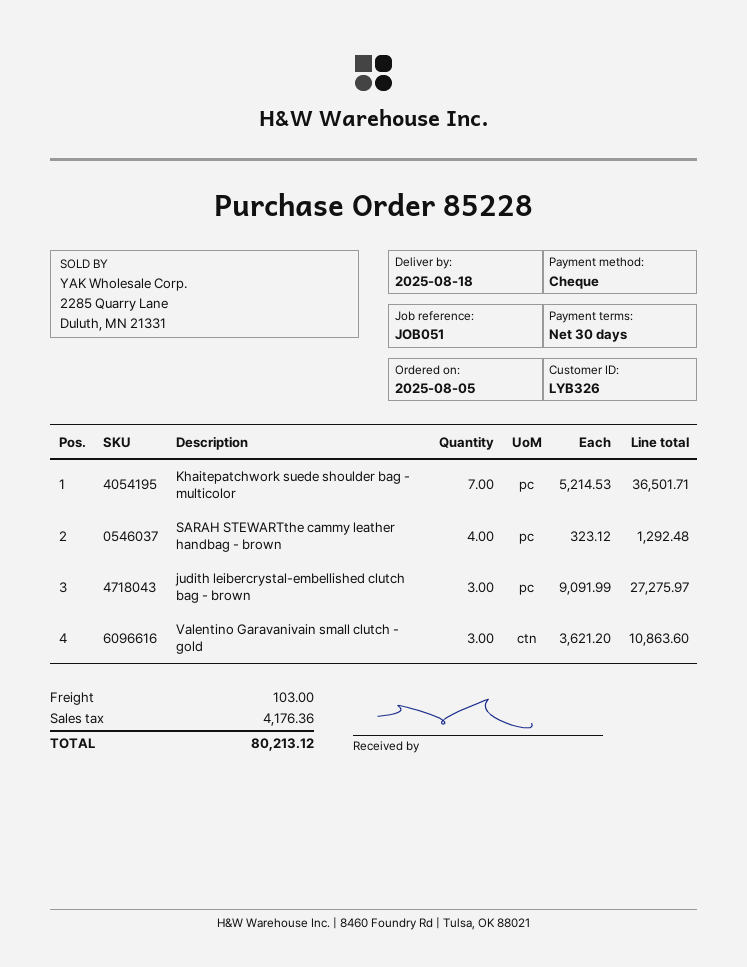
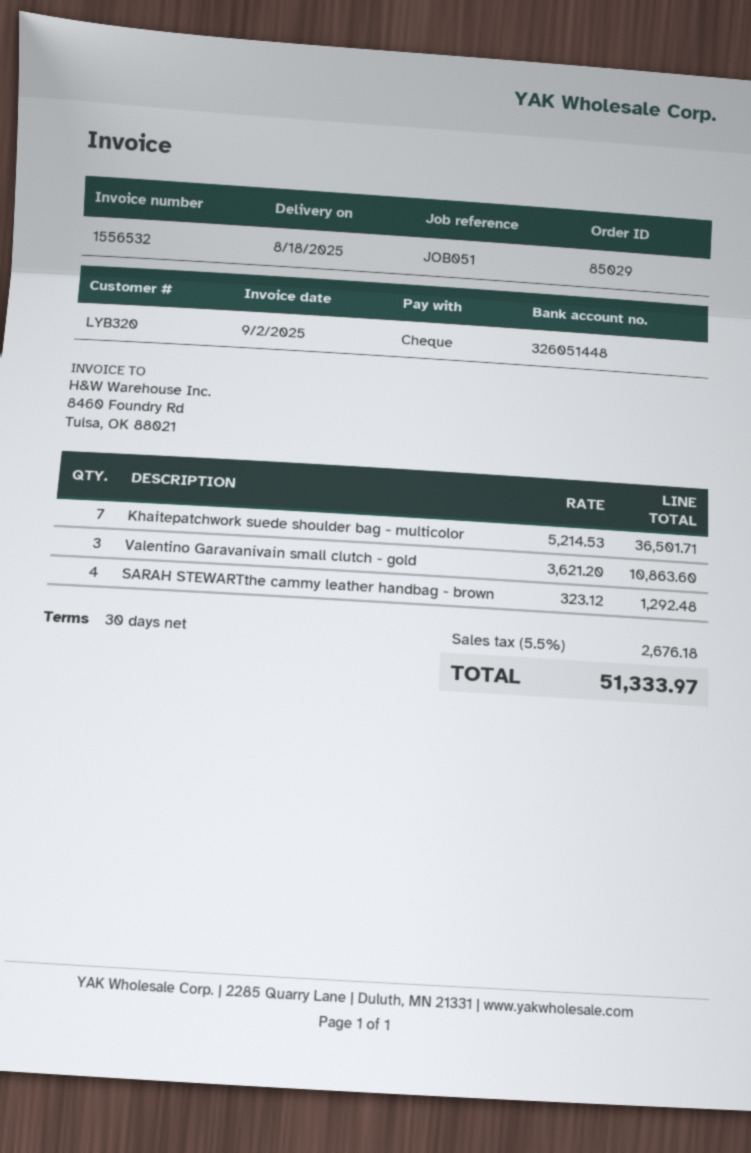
order number: 85228 -> 85029
customer number: LYB326 -> LYB320
judith leibercrystal-embellished clutch bag - brown: 3 x 9091.99 = 27275.97 -> none
shipping: 103.00 -> none
tax: 4176.36 -> 2676.18
total: 80213.12 -> 51333.97

